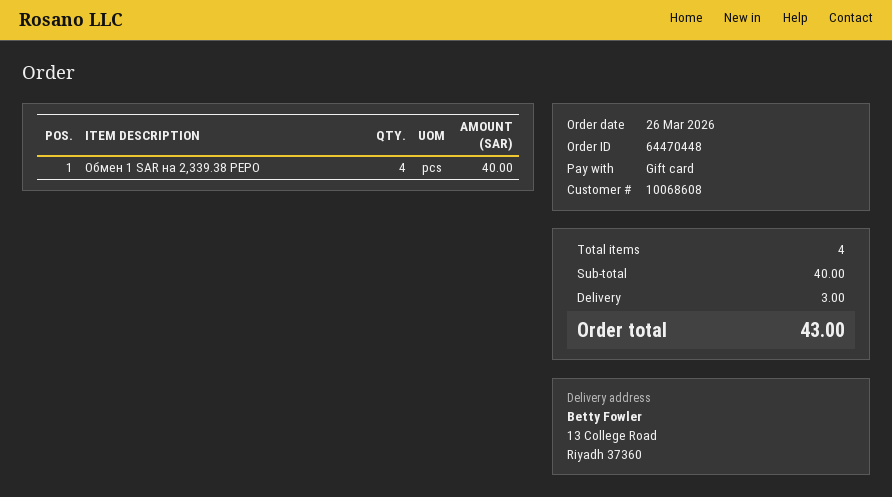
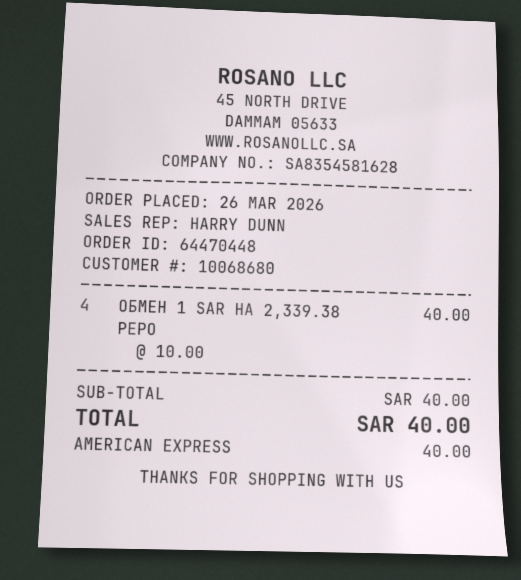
customer number: 10068608 -> 10068680
payment method: gift card -> American Express
shipping: 3.00 -> none
total: 43.00 -> 40.00

